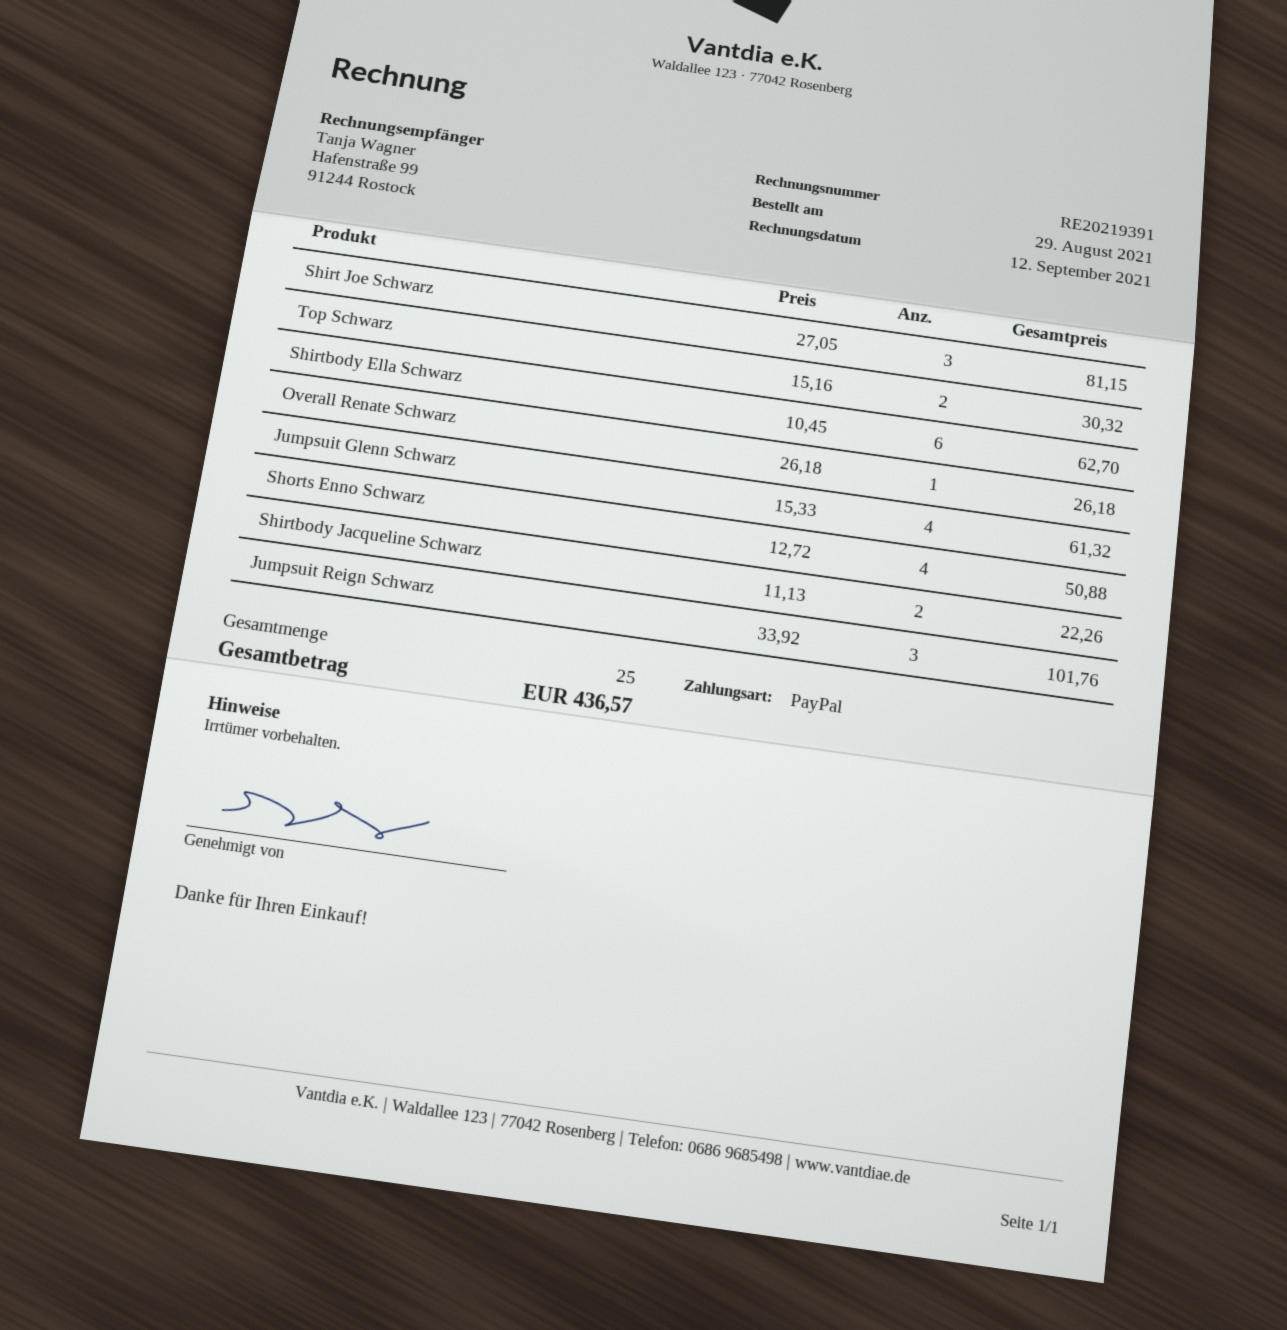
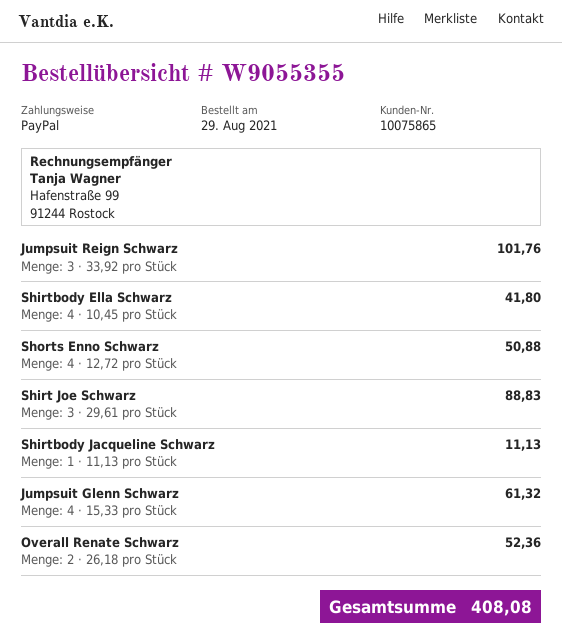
Shirt Joe Schwarz: 3 x 27.05 = 81.15 -> 3 x 29.61 = 88.83
Top Schwarz: 2 x 15.16 = 30.32 -> none
Shirtbody Ella Schwarz: 6 x 10.45 = 62.70 -> 4 x 10.45 = 41.80
Overall Renate Schwarz: 1 x 26.18 = 26.18 -> 2 x 26.18 = 52.36
Shirtbody Jacqueline Schwarz: 2 x 11.13 = 22.26 -> 1 x 11.13 = 11.13
total: 436.57 -> 408.08

